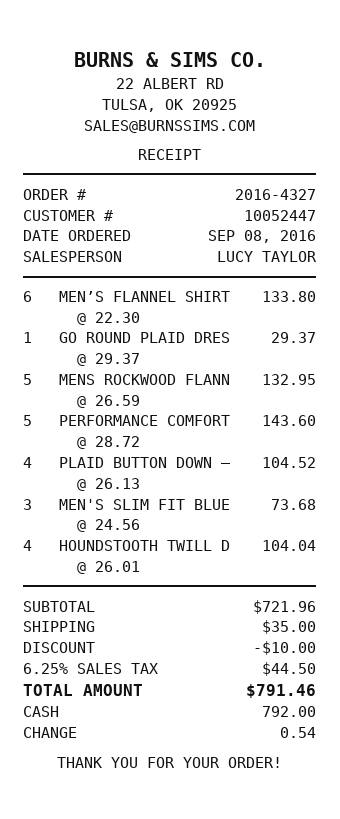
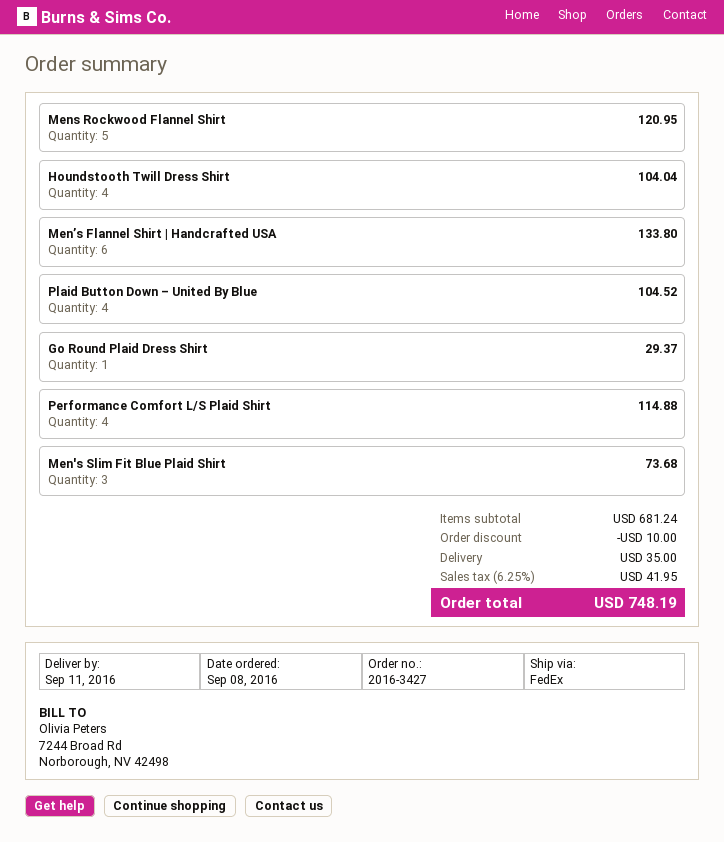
order number: 2016-4327 -> 2016-3427
MENS ROCKWOOD FLANN: 5 for 132.95 -> 5 for 120.95
PERFORMANCE COMFORT: 5 for 143.60 -> 4 for 114.88
subtotal: 721.96 -> 681.24
tax: 6.25% = 44.50 -> 6.25% = 41.95
total: 791.46 -> 748.19

